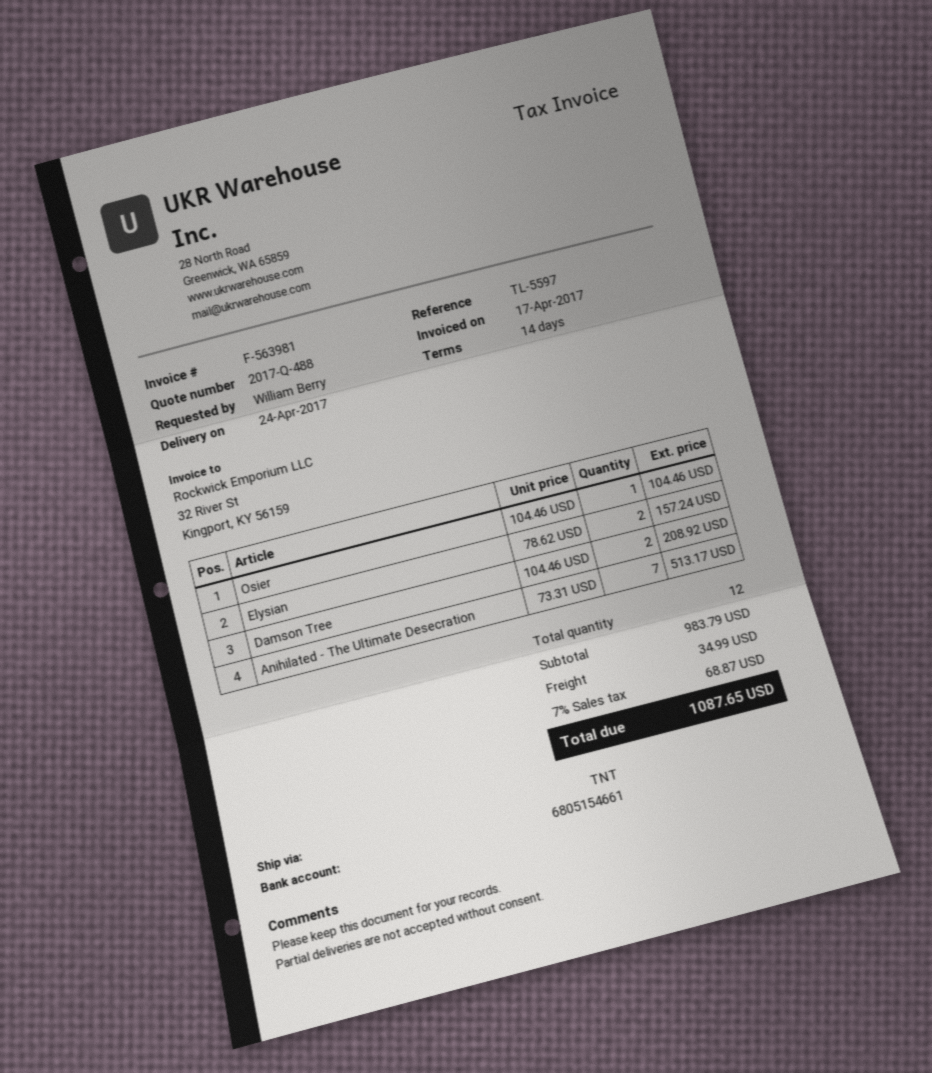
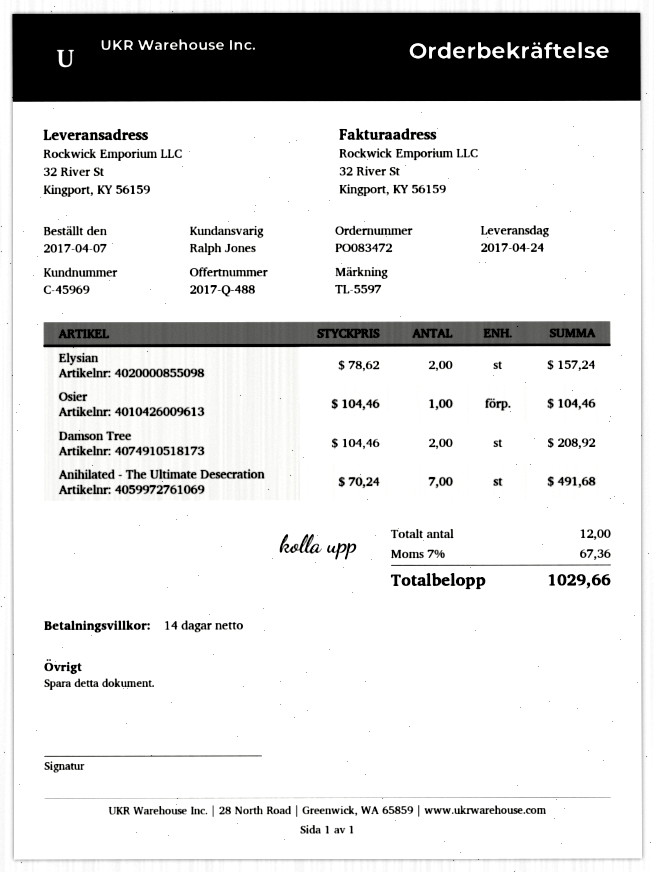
Anihilated - The Ultimate Desecration: 7 x 73.31 = 513.17 -> 7 x 70.24 = 491.68
shipping: 34.99 -> none
tax: 7% = 68.87 -> 7% = 67.36
total: 1087.65 -> 1029.66

